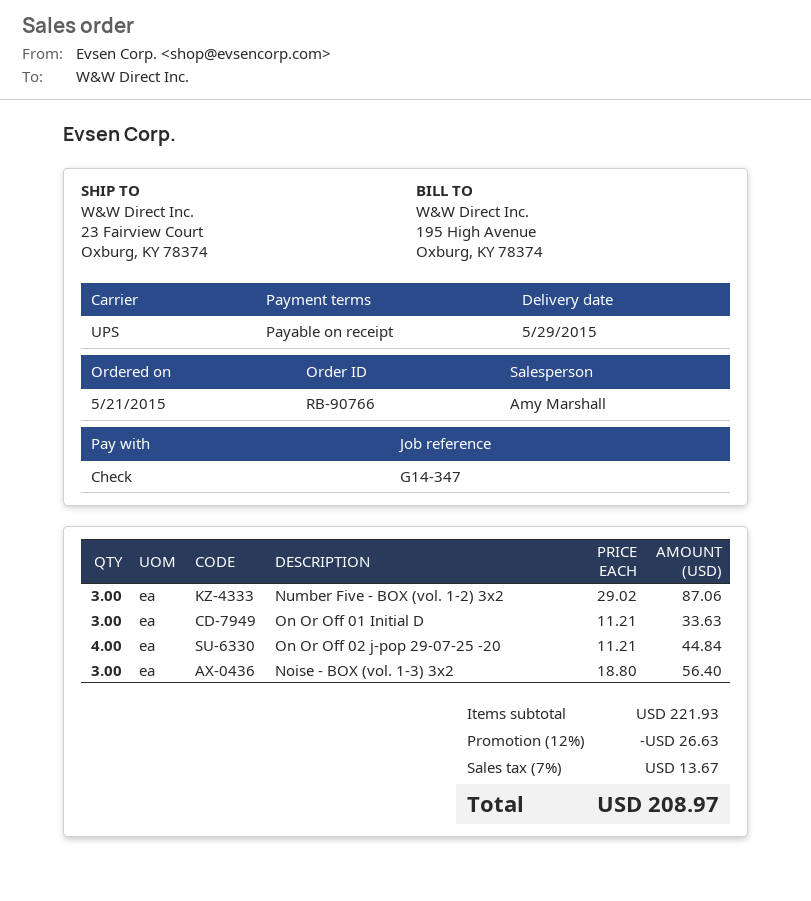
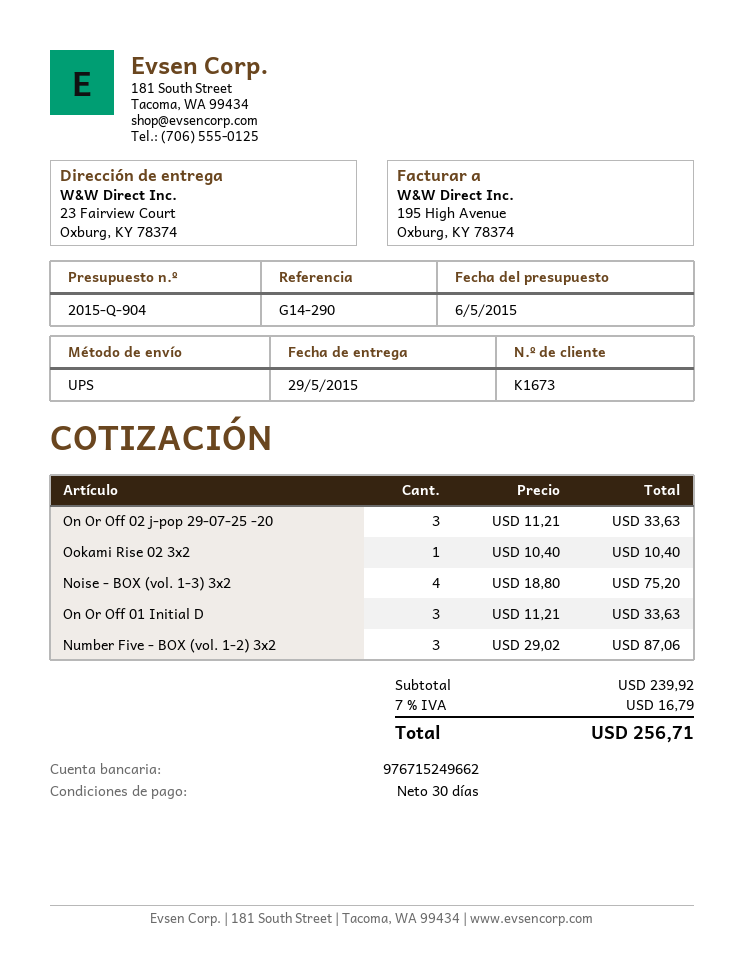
payment terms: on receipt -> 30 days
reference: G14-347 -> G14-290
On Or Off 02 j-pop 29-07-25 -20: 4 x 11.21 = 44.84 -> 3 x 11.21 = 33.63
Noise - BOX (vol. 1-3) 3x2: 3 x 18.80 = 56.40 -> 4 x 18.80 = 75.20
Ookami Rise 02 3x2: none -> 1 x 10.40 = 10.40
subtotal: 221.93 -> 239.92
discount: 12% = 26.63 -> none
tax: 7% = 13.67 -> 7% = 16.79
total: 208.97 -> 256.71

